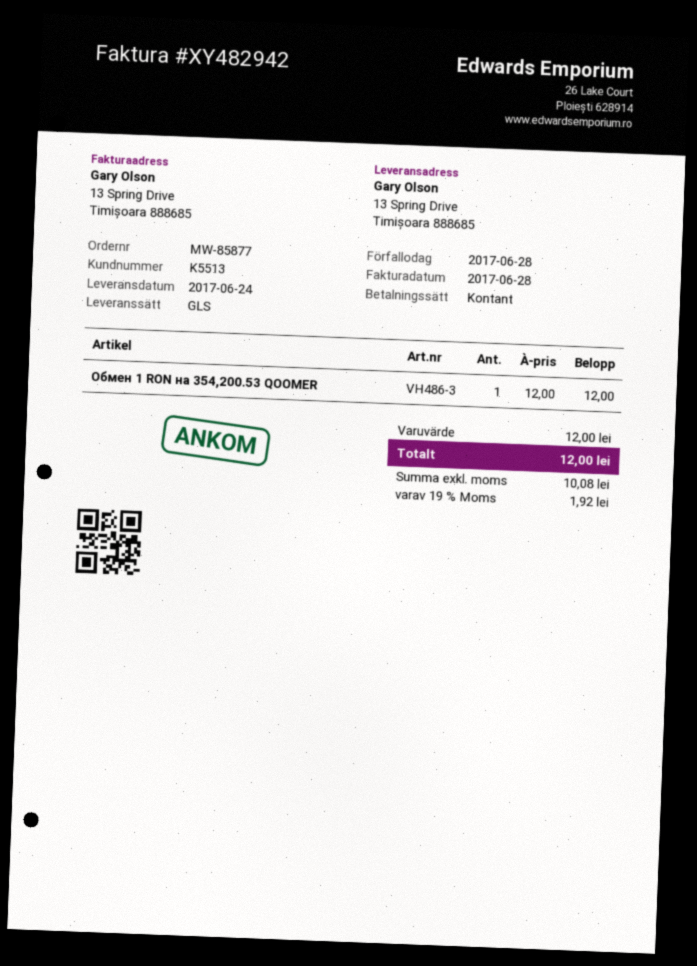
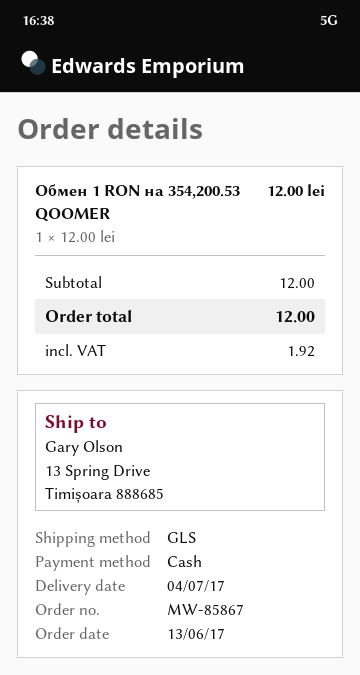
order number: MW-85877 -> MW-85867
delivery date: 2017-06-24 -> 2017-07-04

